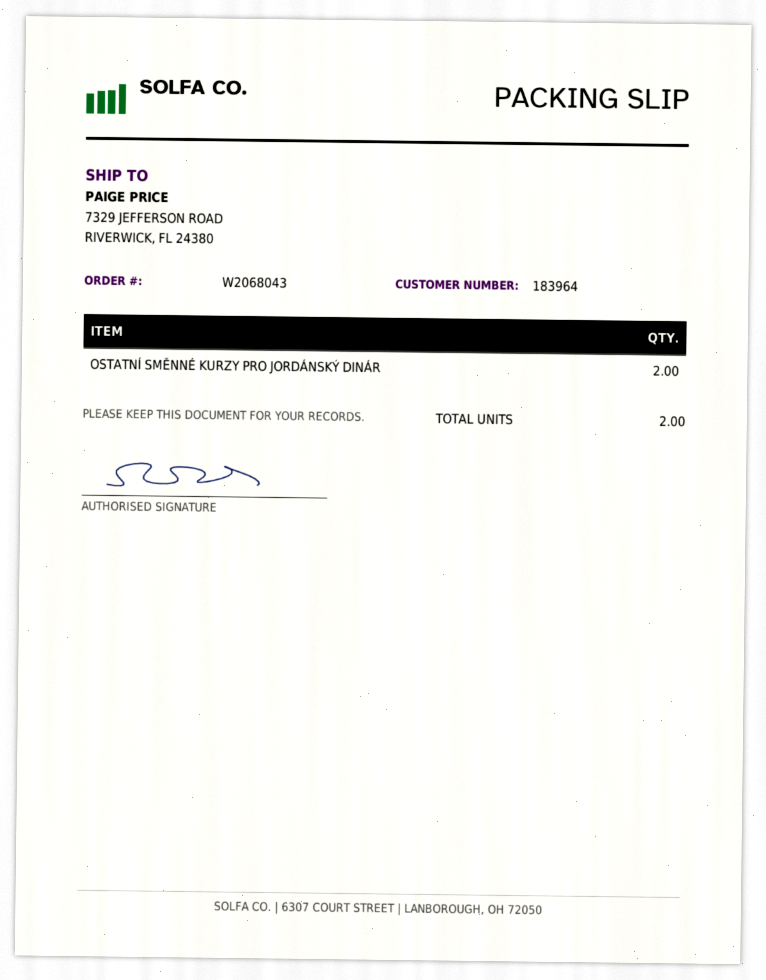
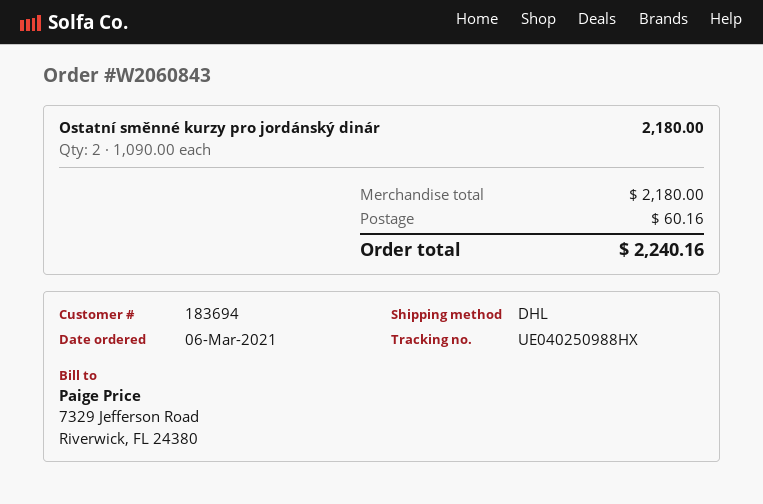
order number: W2068043 -> W2060843
customer number: 183964 -> 183694

